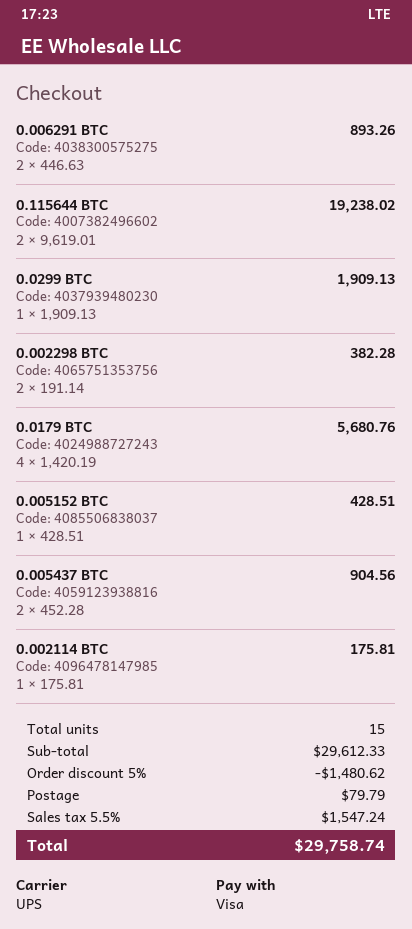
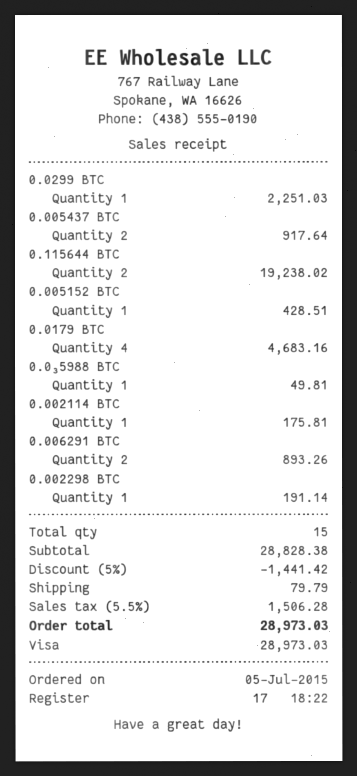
0.0299 BTC: 1 for 1909.13 -> 1 for 2251.03
0.002298 BTC: 2 for 382.28 -> 1 for 191.14
0.0179 BTC: 4 for 5680.76 -> 4 for 4683.16
0.005437 BTC: 2 for 904.56 -> 2 for 917.64
0.0₃5988 BTC: none -> 1 for 49.81
subtotal: 29612.33 -> 28828.38
discount: 5% = 1480.62 -> 5% = 1441.42
tax: 5.5% = 1547.24 -> 5.5% = 1506.28
total: 29758.74 -> 28973.03

